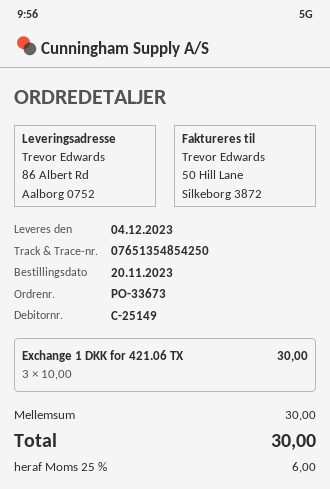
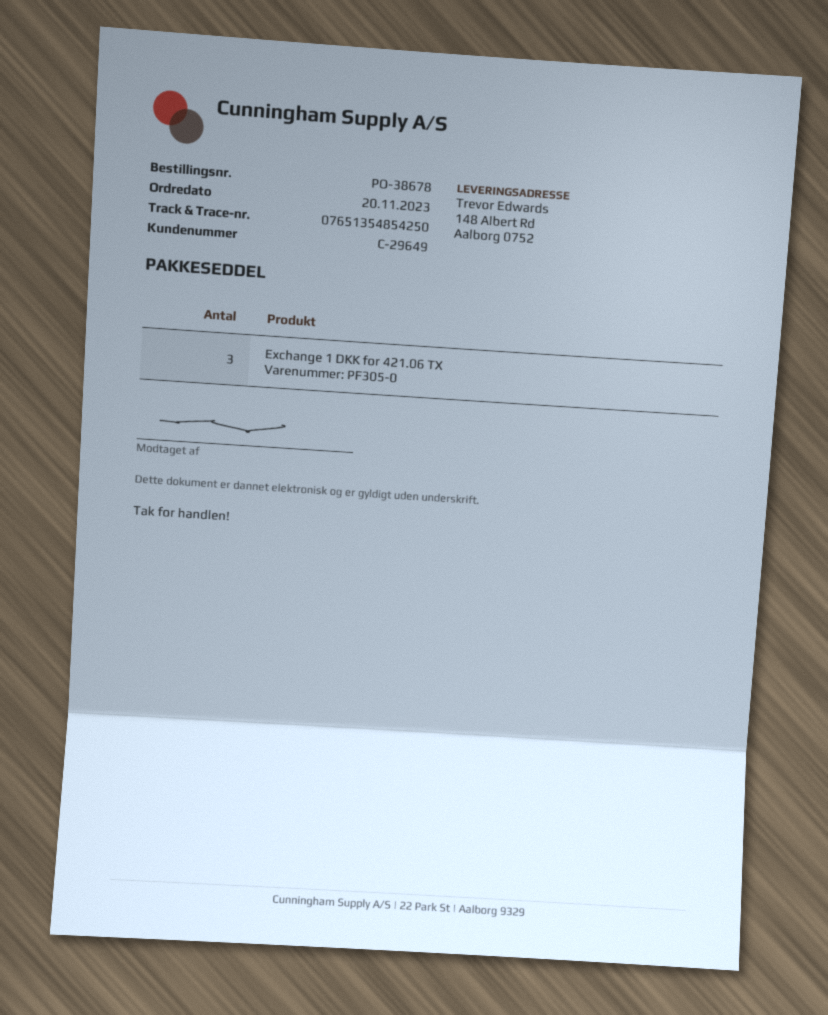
order number: PO-33673 -> PO-38678
customer number: C-25149 -> C-29649
ship to: 86 Albert Rd, Aalborg 0752 -> 148 Albert Rd, Aalborg 0752

